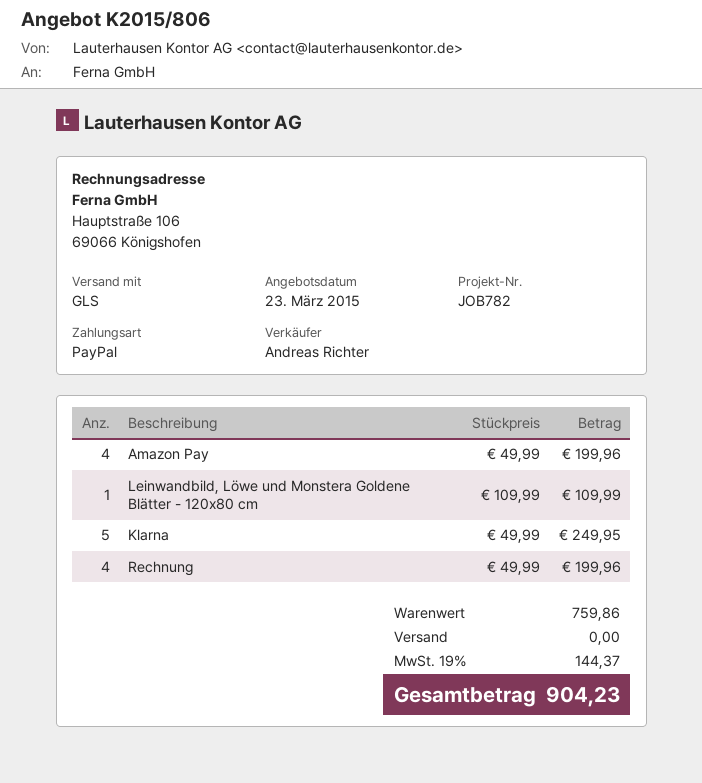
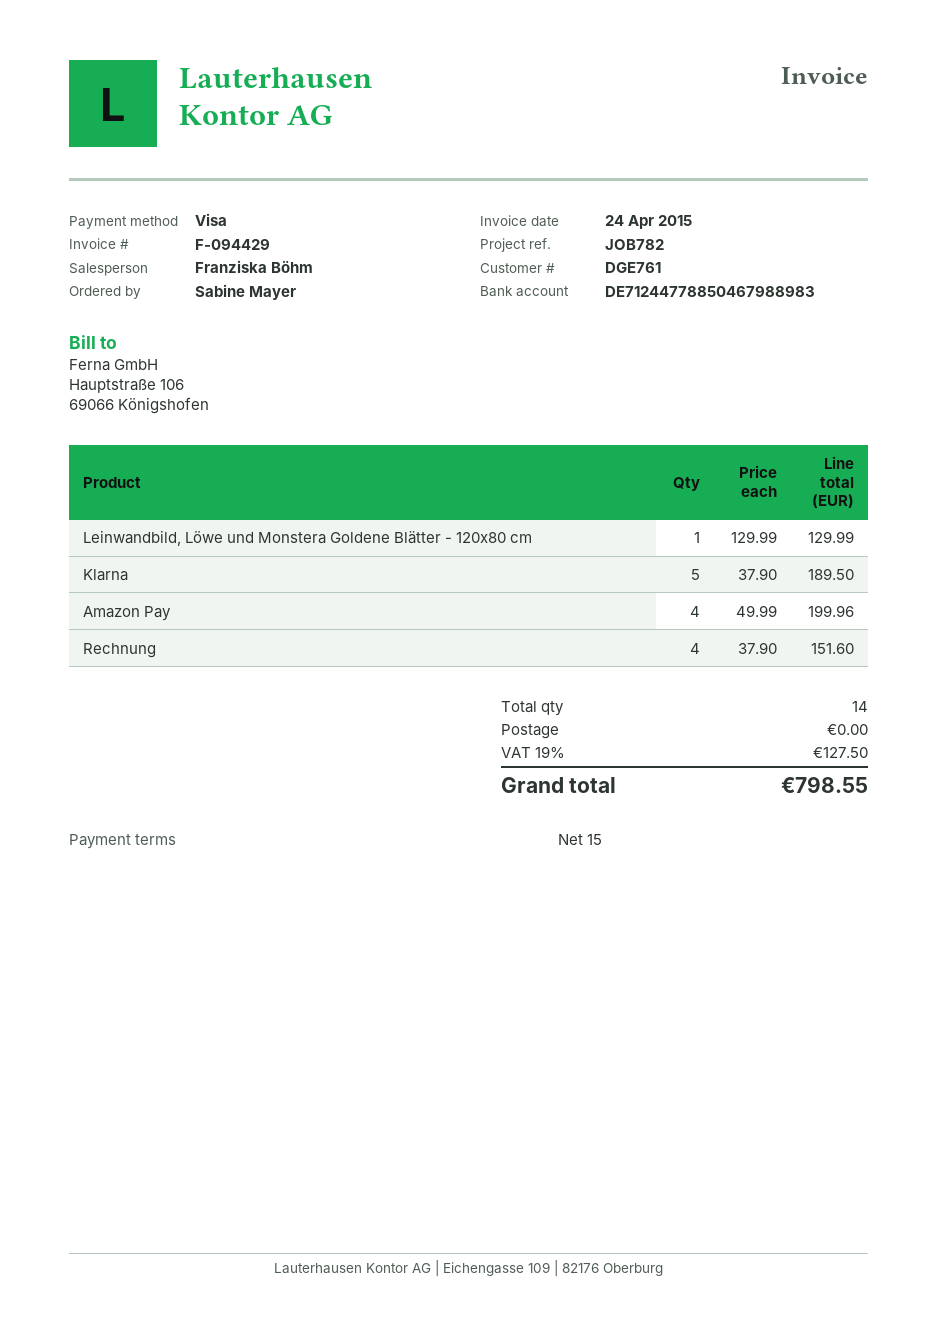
sales rep: Andreas Richter -> Franziska Böhm
payment method: PayPal -> Visa
Leinwandbild, Löwe und Monstera Goldene Blätter - 120x80 cm: 1 x 109.99 = 109.99 -> 1 x 129.99 = 129.99
Klarna: 5 x 49.99 = 249.95 -> 5 x 37.90 = 189.50
Rechnung: 4 x 49.99 = 199.96 -> 4 x 37.90 = 151.60
tax: 19% = 144.37 -> 19% = 127.50
total: 904.23 -> 798.55

